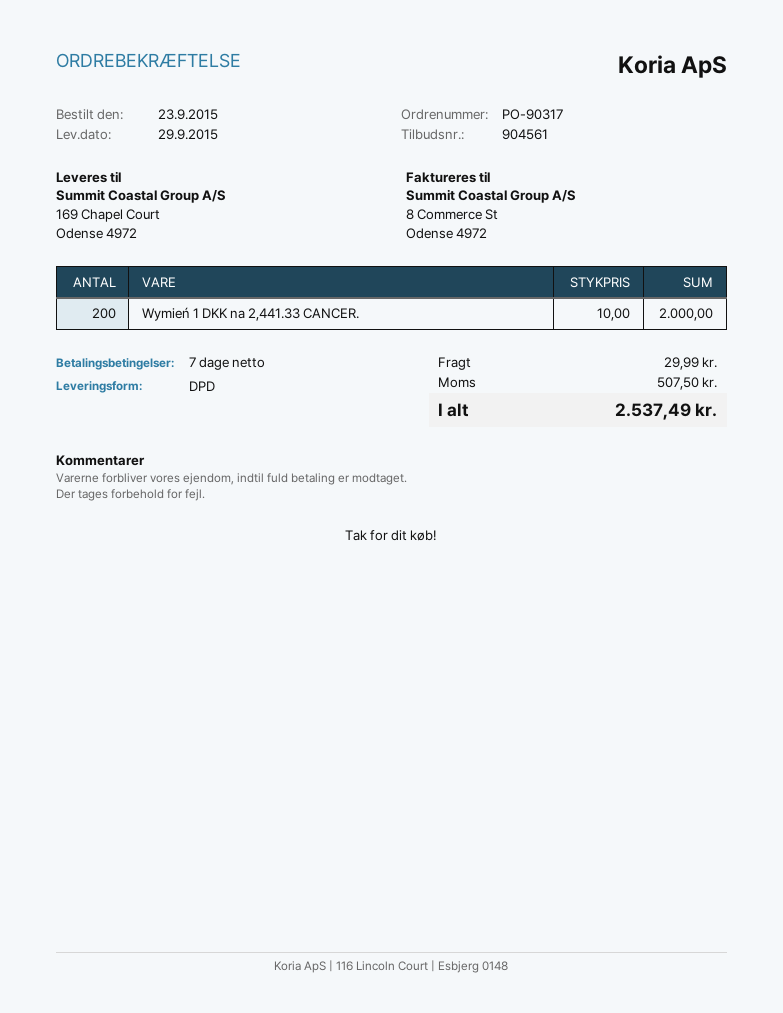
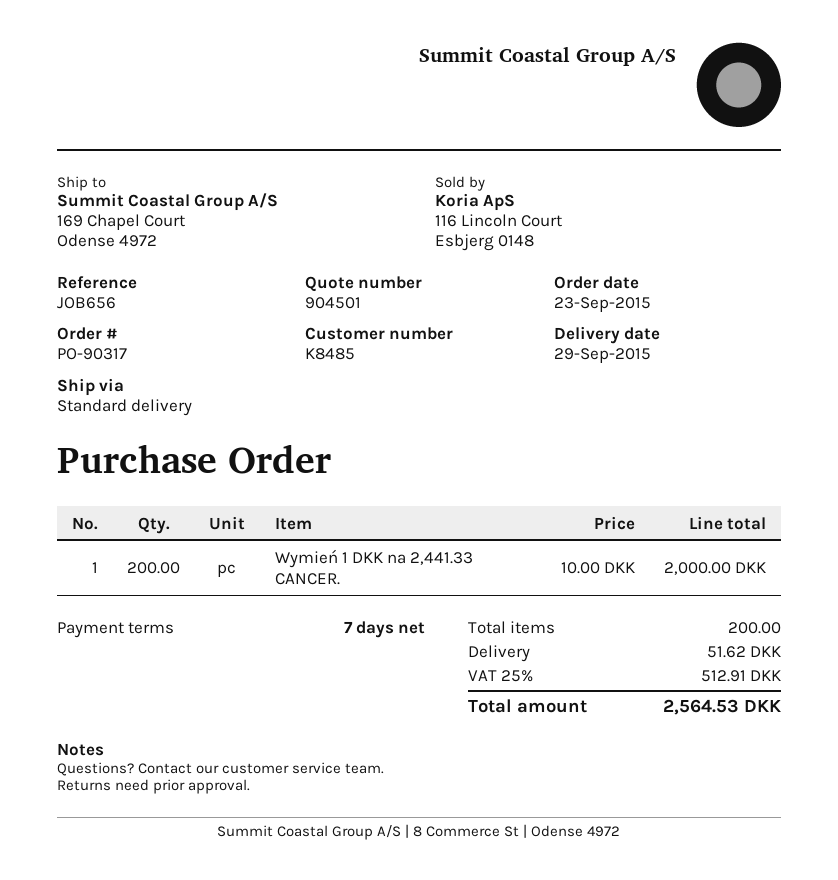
quote number: 904561 -> 904501
shipping method: DPD -> standard
shipping: 29.99 -> 51.62
tax: 507.50 -> 512.91
total: 2537.49 -> 2564.53

